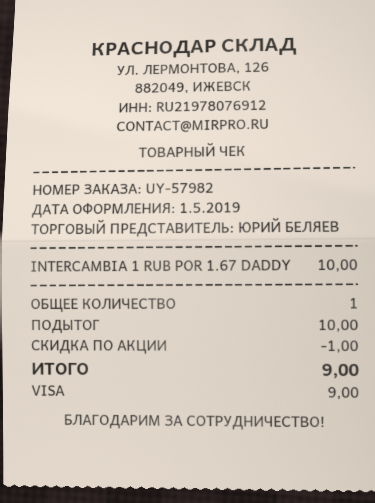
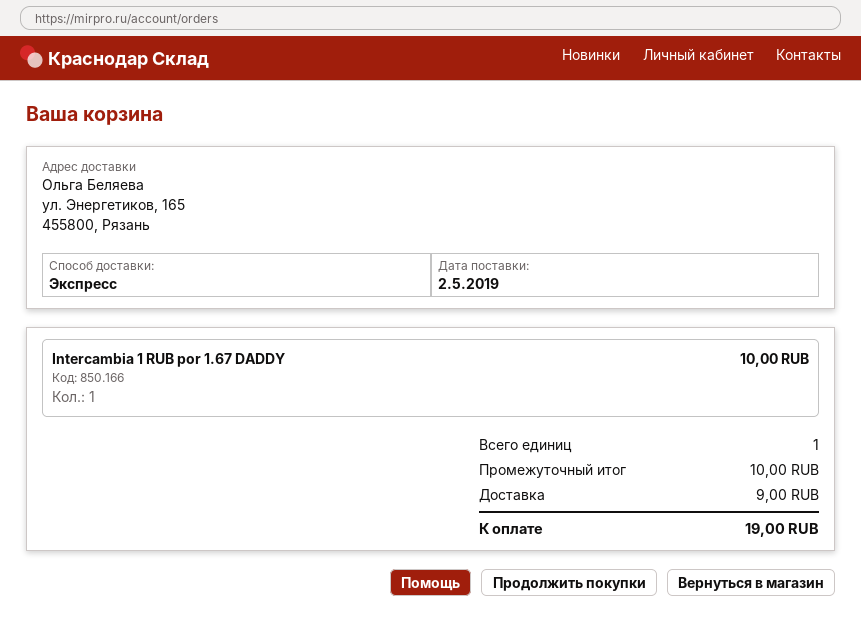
discount: 1.00 -> none
shipping: none -> 9.00
total: 9.00 -> 19.00

